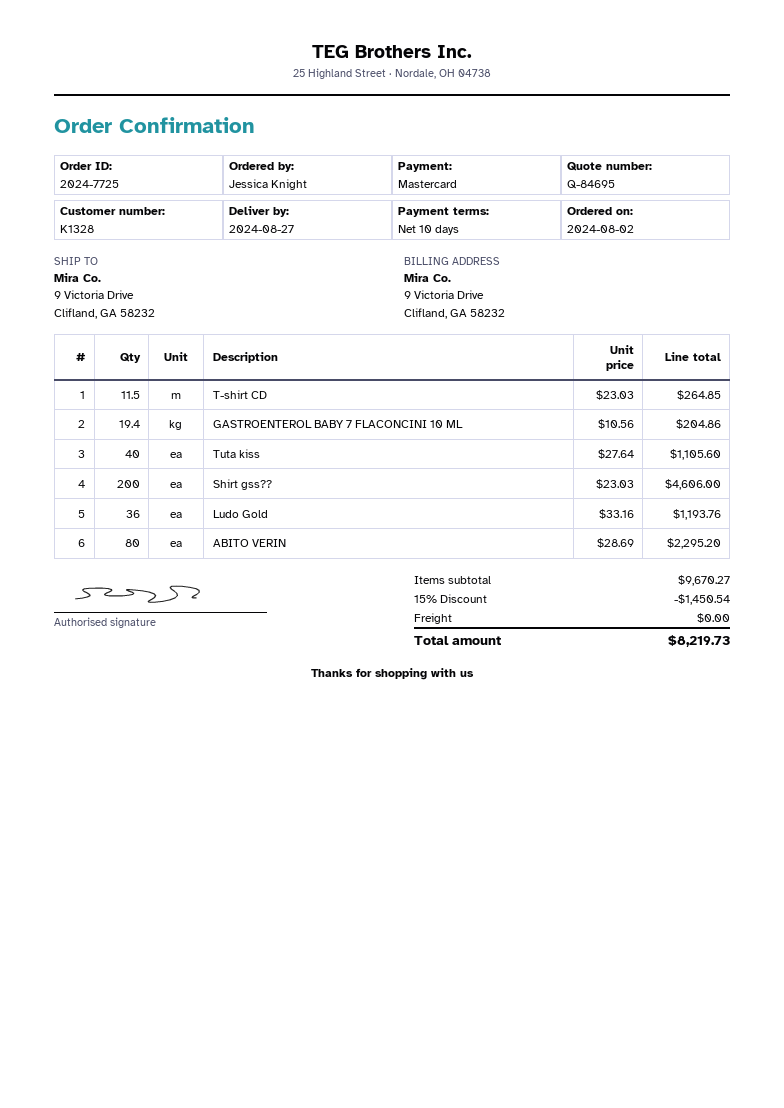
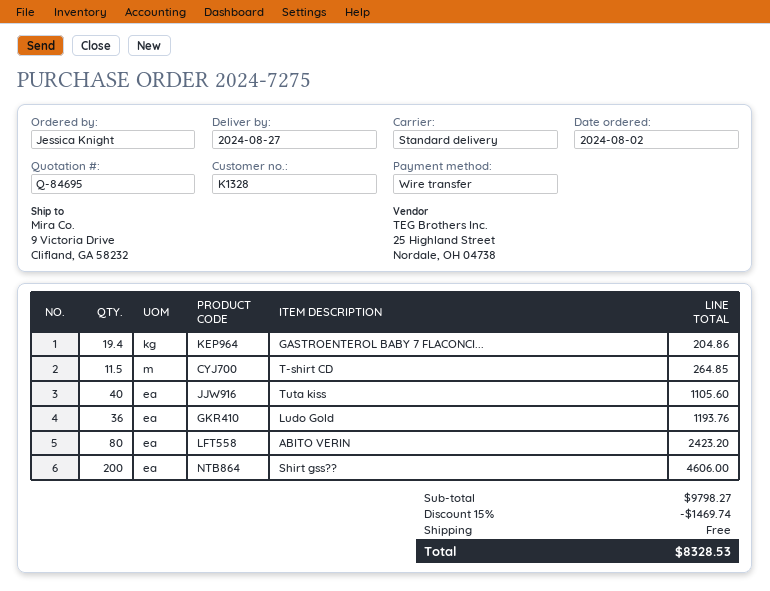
order number: 2024-7725 -> 2024-7275
payment method: Mastercard -> bank transfer
ABITO VERIN: 80 for 2295.20 -> 80 for 2423.20
subtotal: 9670.27 -> 9798.27
discount: 15% = 1450.54 -> 15% = 1469.74
total: 8219.73 -> 8328.53

